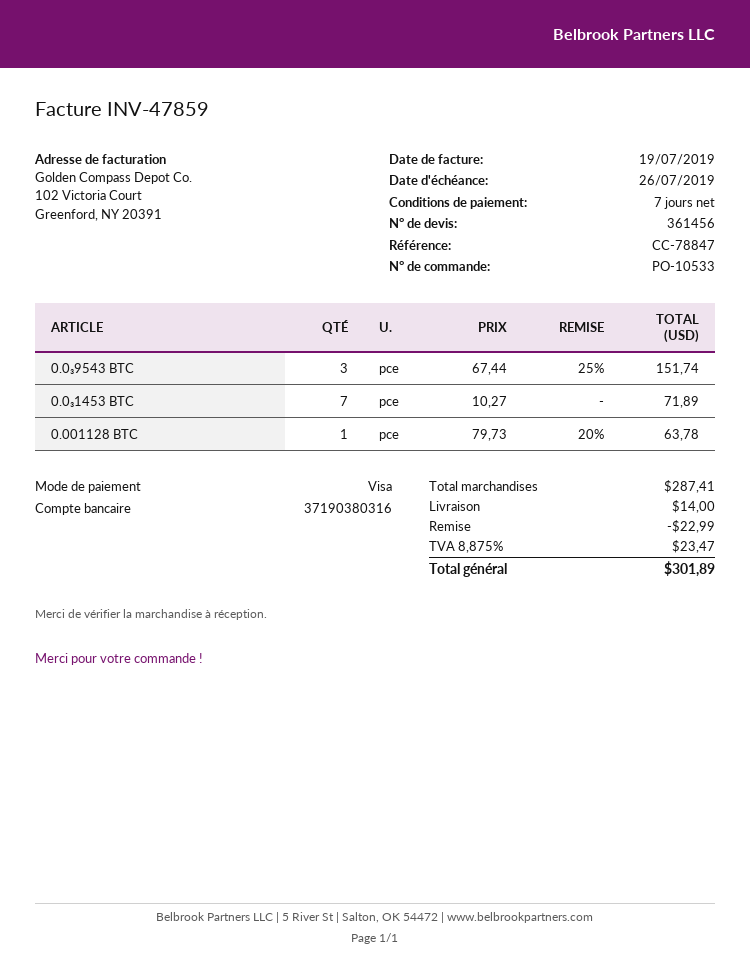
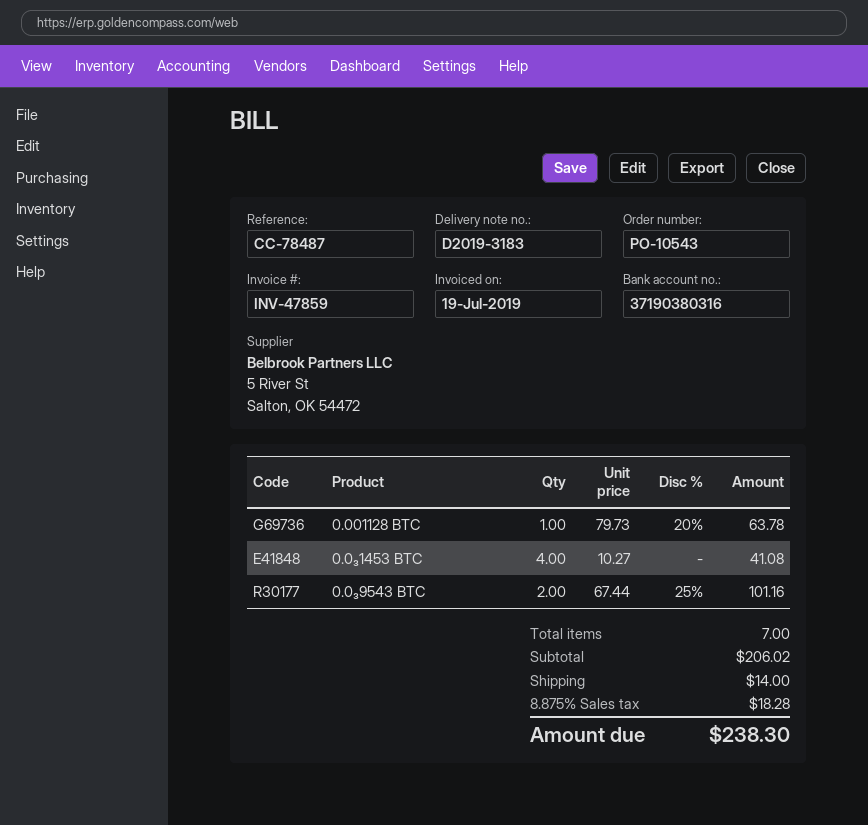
order number: PO-10533 -> PO-10543
reference: CC-78847 -> CC-78487
0.0₃9543 BTC: 3 x 67.44 - 25% = 151.74 -> 2 x 67.44 - 25% = 101.16
0.0₃1453 BTC: 7 x 10.27 = 71.89 -> 4 x 10.27 = 41.08
subtotal: 287.41 -> 206.02
discount: 22.99 -> none
tax: 8.875% = 23.47 -> 8.875% = 18.28
total: 301.89 -> 238.30

